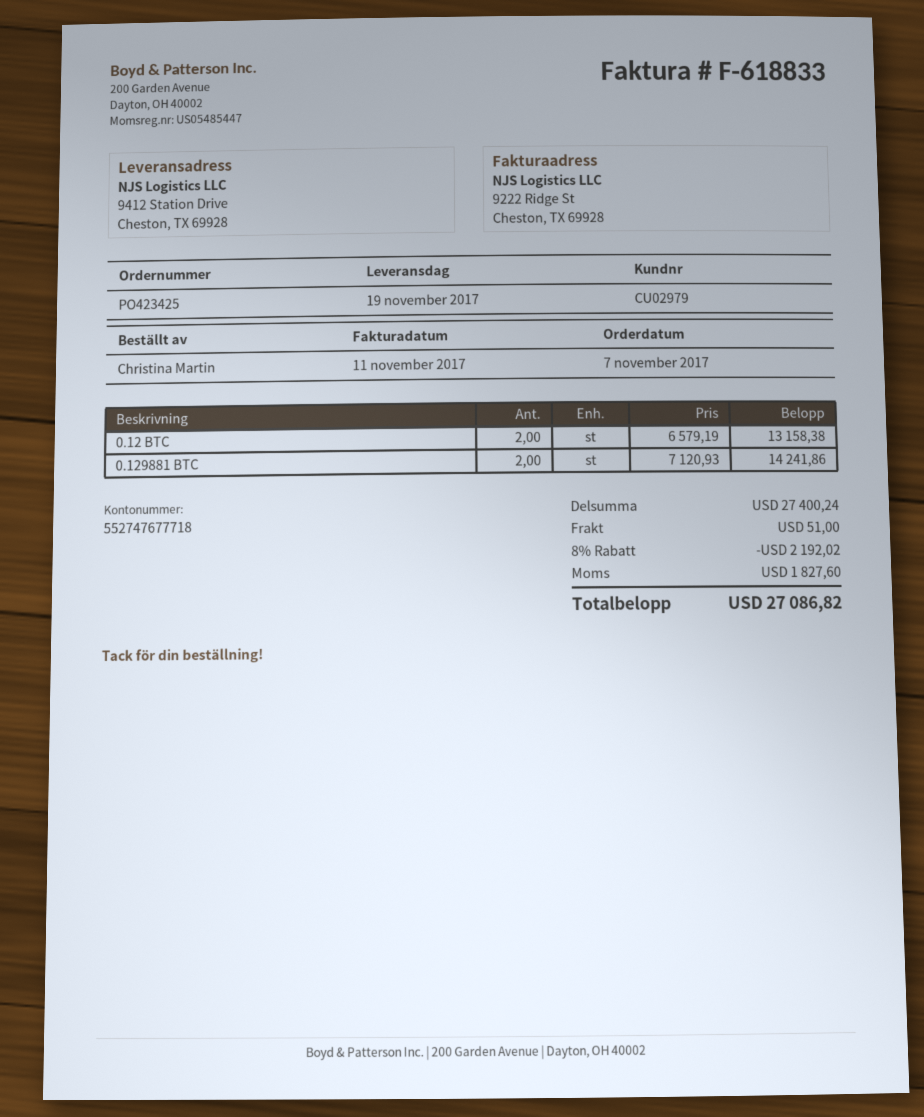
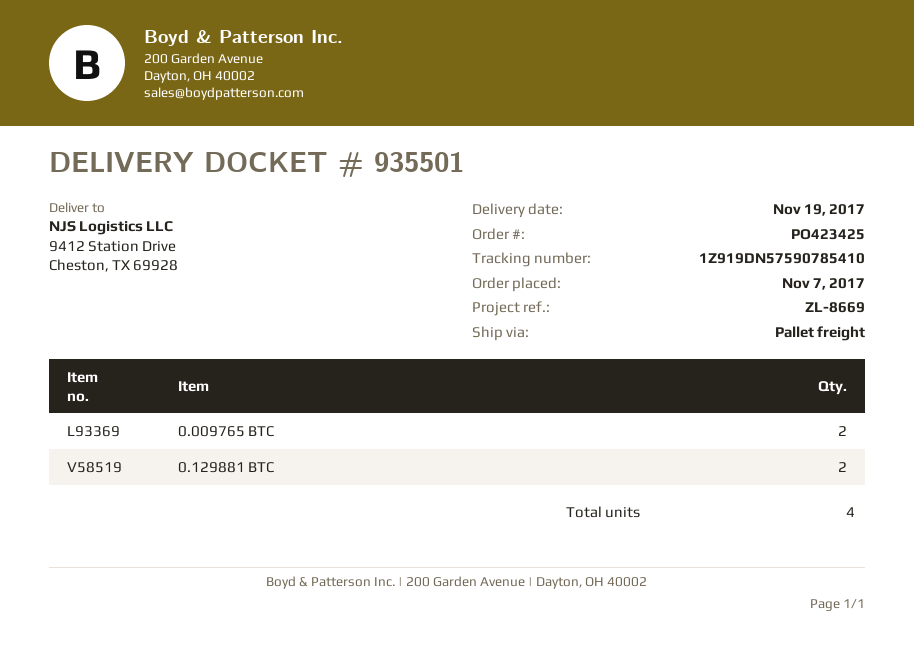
0.12 BTC: 2 -> none
0.009765 BTC: none -> 2

